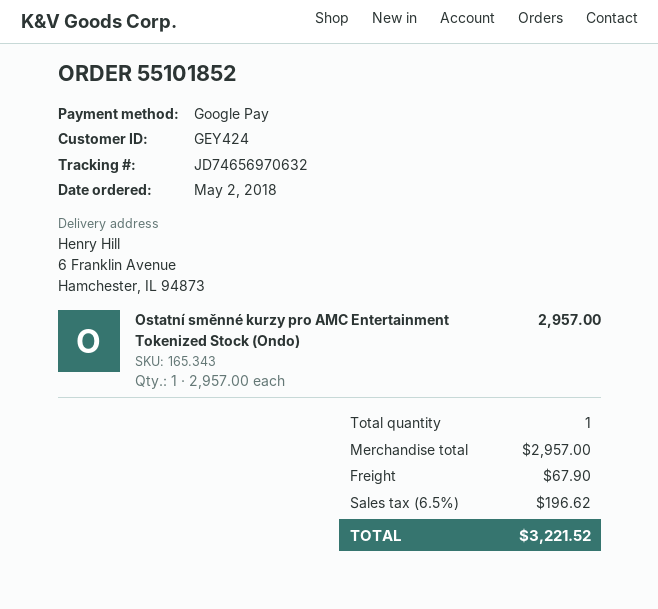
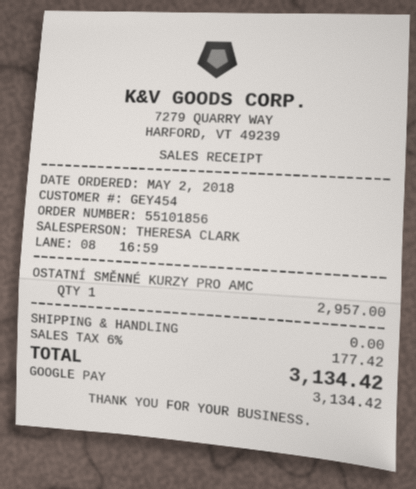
order number: 55101852 -> 55101856
customer number: GEY424 -> GEY454
shipping: 67.90 -> 0.00
tax: 6.5% = 196.62 -> 6% = 177.42
total: 3221.52 -> 3134.42

